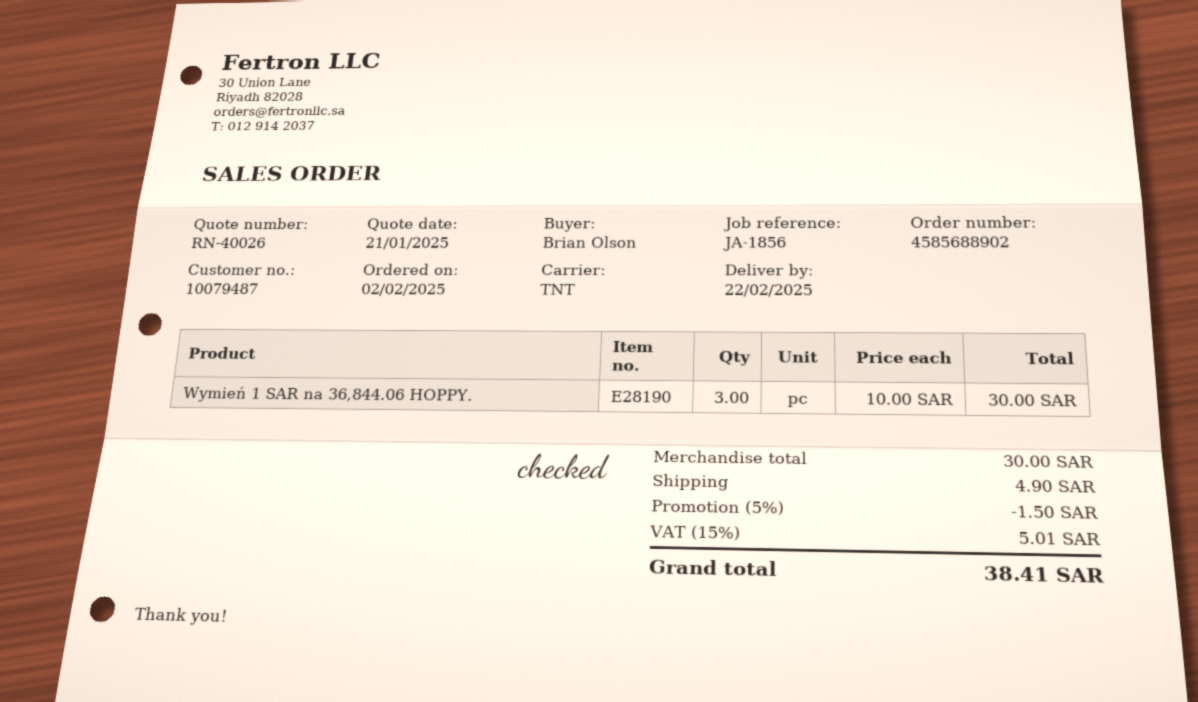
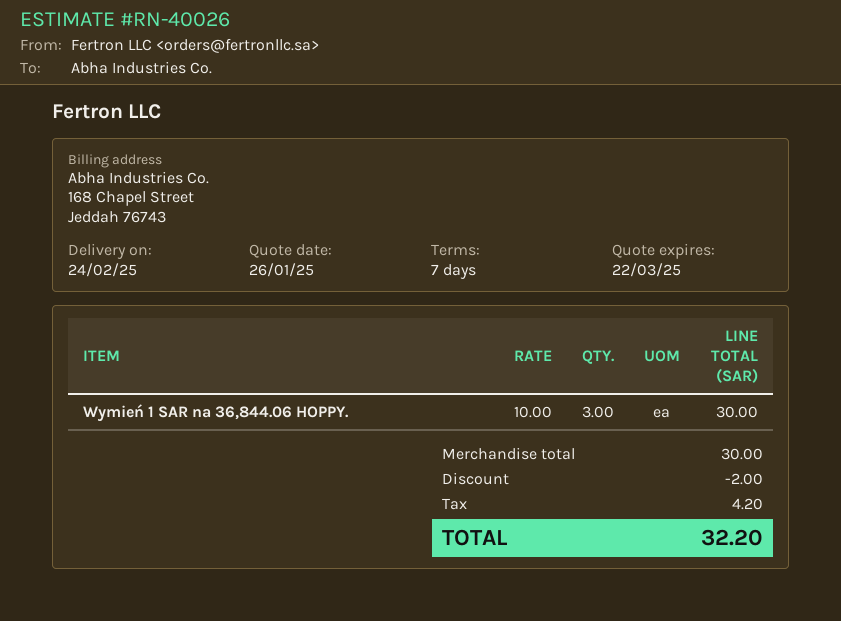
quote date: 2025-01-21 -> 2025-01-26
delivery date: 2025-02-22 -> 2025-02-24
discount: 1.50 -> 2.00
shipping: 4.90 -> none
tax: 5.01 -> 4.20
total: 38.41 -> 32.20

